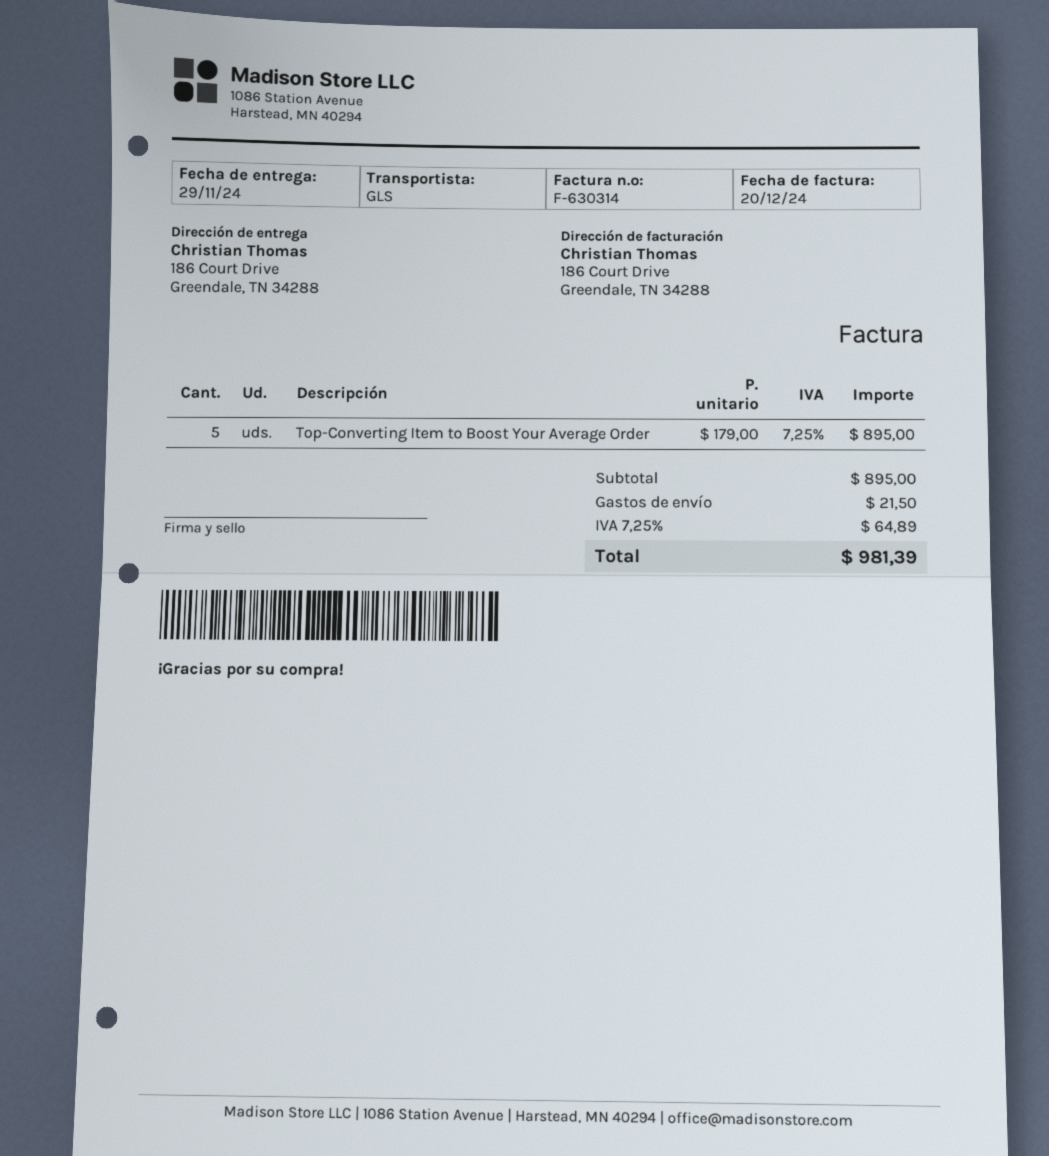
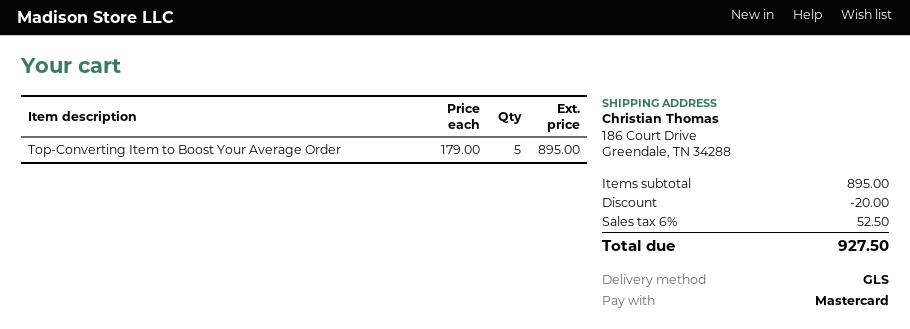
discount: none -> 20.00
shipping: 21.50 -> none
tax: 7.25% = 64.89 -> 6% = 52.50
total: 981.39 -> 927.50

